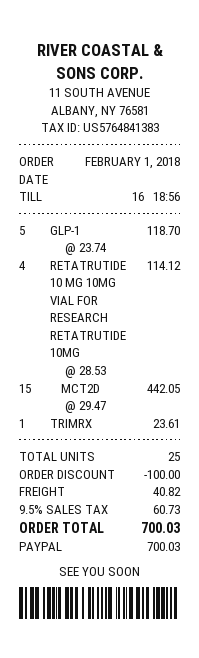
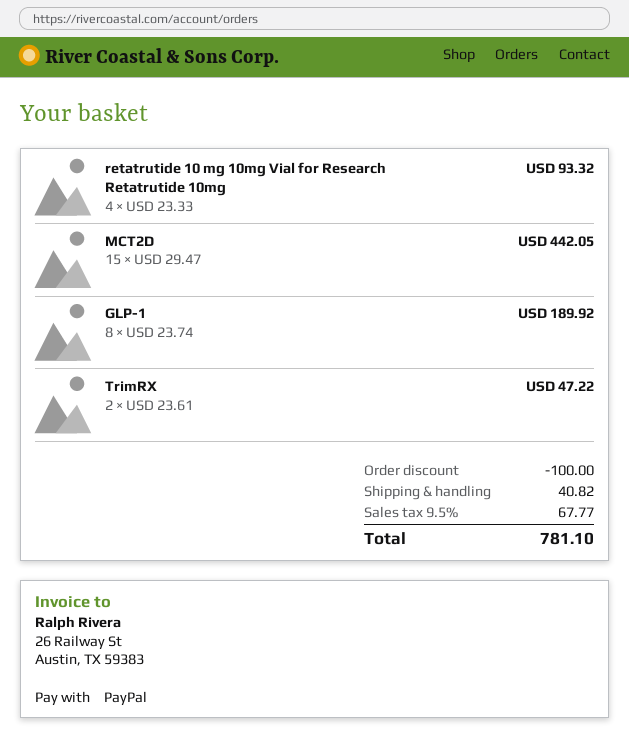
GLP-1: 5 x 23.74 = 118.70 -> 8 x 23.74 = 189.92
RETATRUTIDE 10 MG 10MG VIAL FOR RESEARCH RETATRUTIDE 10MG: 4 x 28.53 = 114.12 -> 4 x 23.33 = 93.32
TRIMRX: 1 x 23.61 = 23.61 -> 2 x 23.61 = 47.22
tax: 9.5% = 60.73 -> 9.5% = 67.77
total: 700.03 -> 781.10

